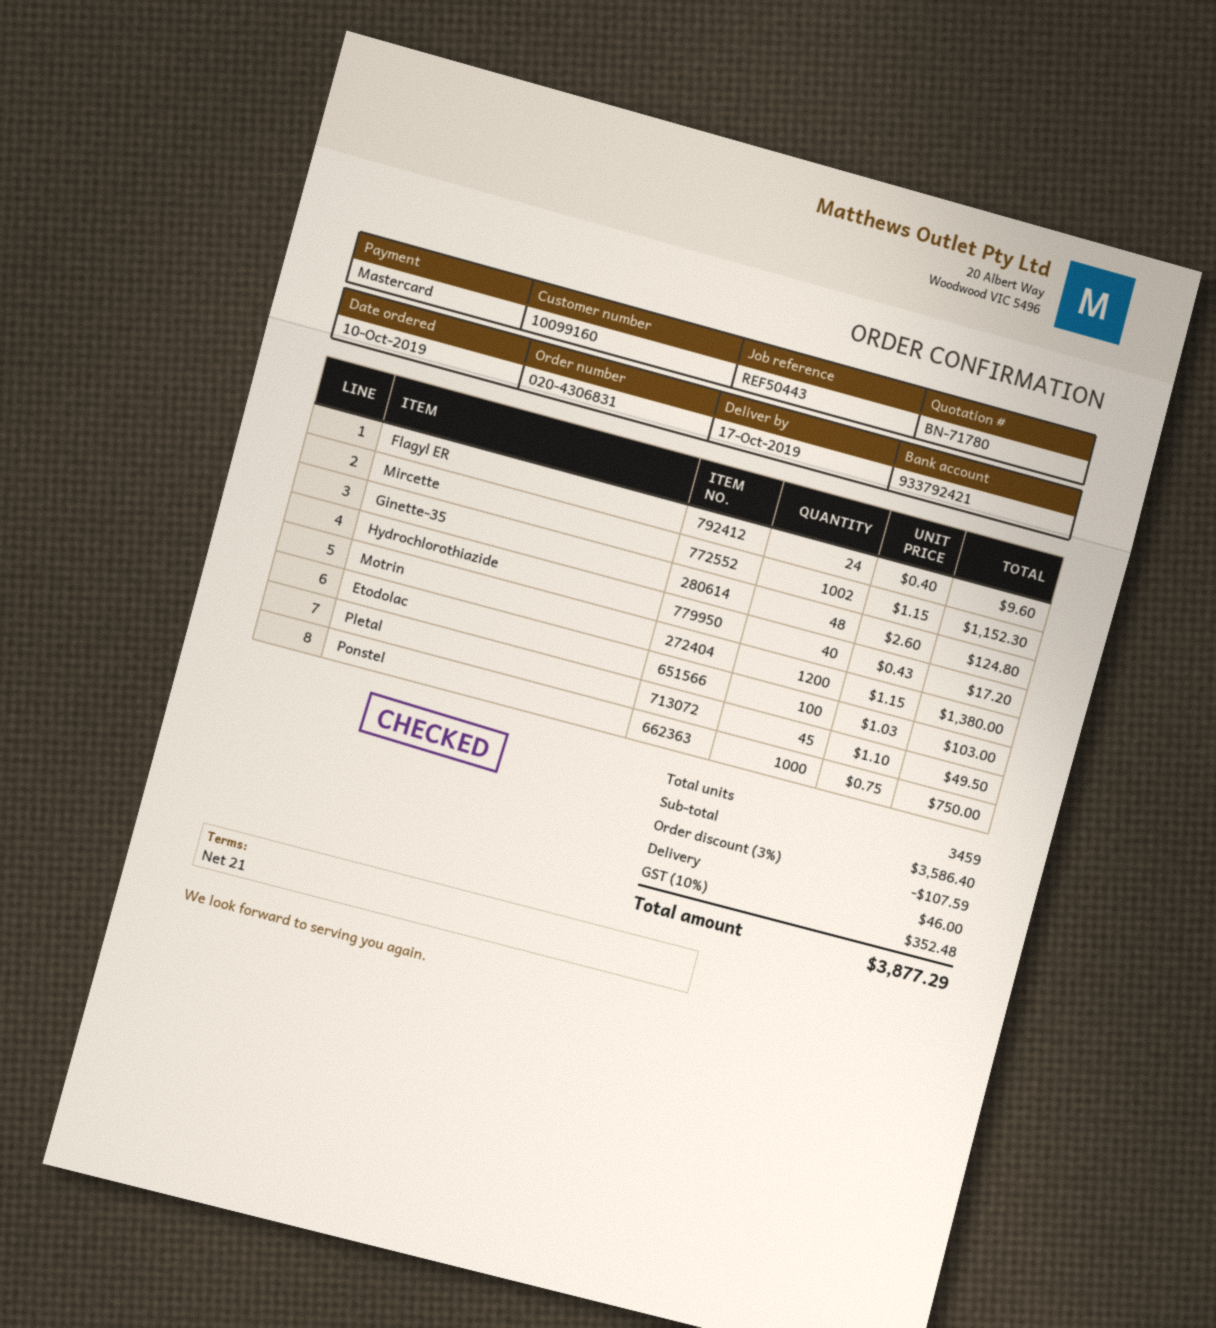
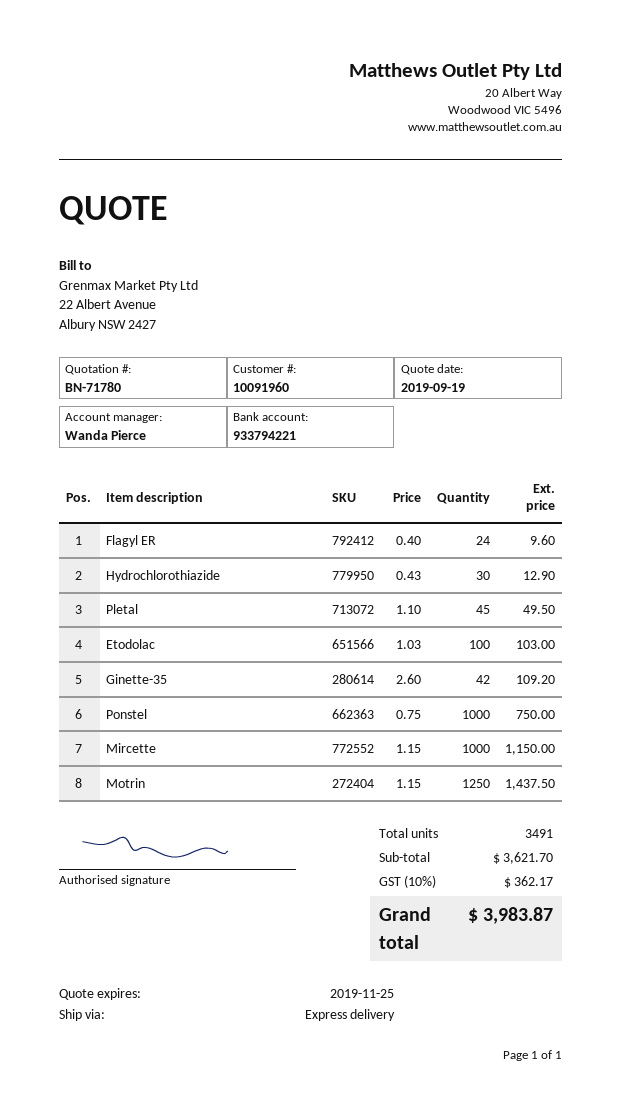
customer number: 10099160 -> 10091960
bank account: 933792421 -> 933794221
Mircette: 1002 x 1.15 = 1152.30 -> 1000 x 1.15 = 1150.00
Ginette-35: 48 x 2.60 = 124.80 -> 42 x 2.60 = 109.20
Hydrochlorothiazide: 40 x 0.43 = 17.20 -> 30 x 0.43 = 12.90
Motrin: 1200 x 1.15 = 1380.00 -> 1250 x 1.15 = 1437.50
total quantity: 3459 -> 3491
subtotal: 3586.40 -> 3621.70
discount: 3% = 107.59 -> none
shipping: 46.00 -> none
tax: 10% = 352.48 -> 10% = 362.17
total: 3877.29 -> 3983.87

